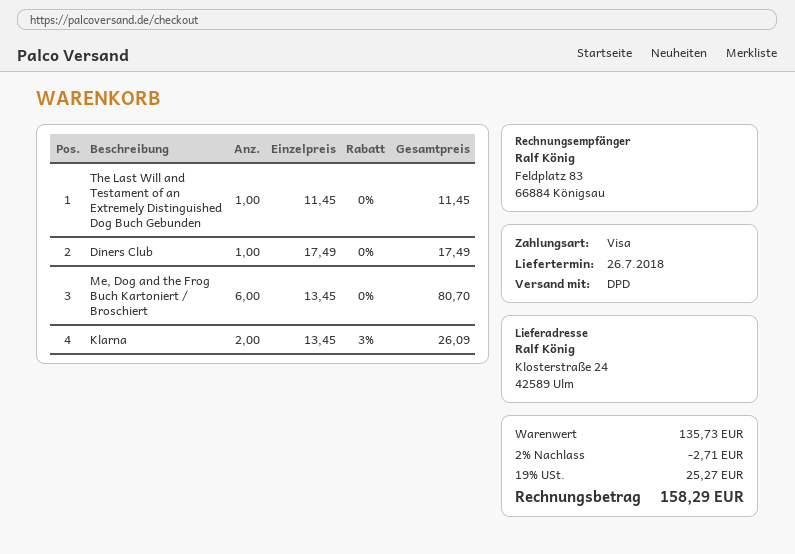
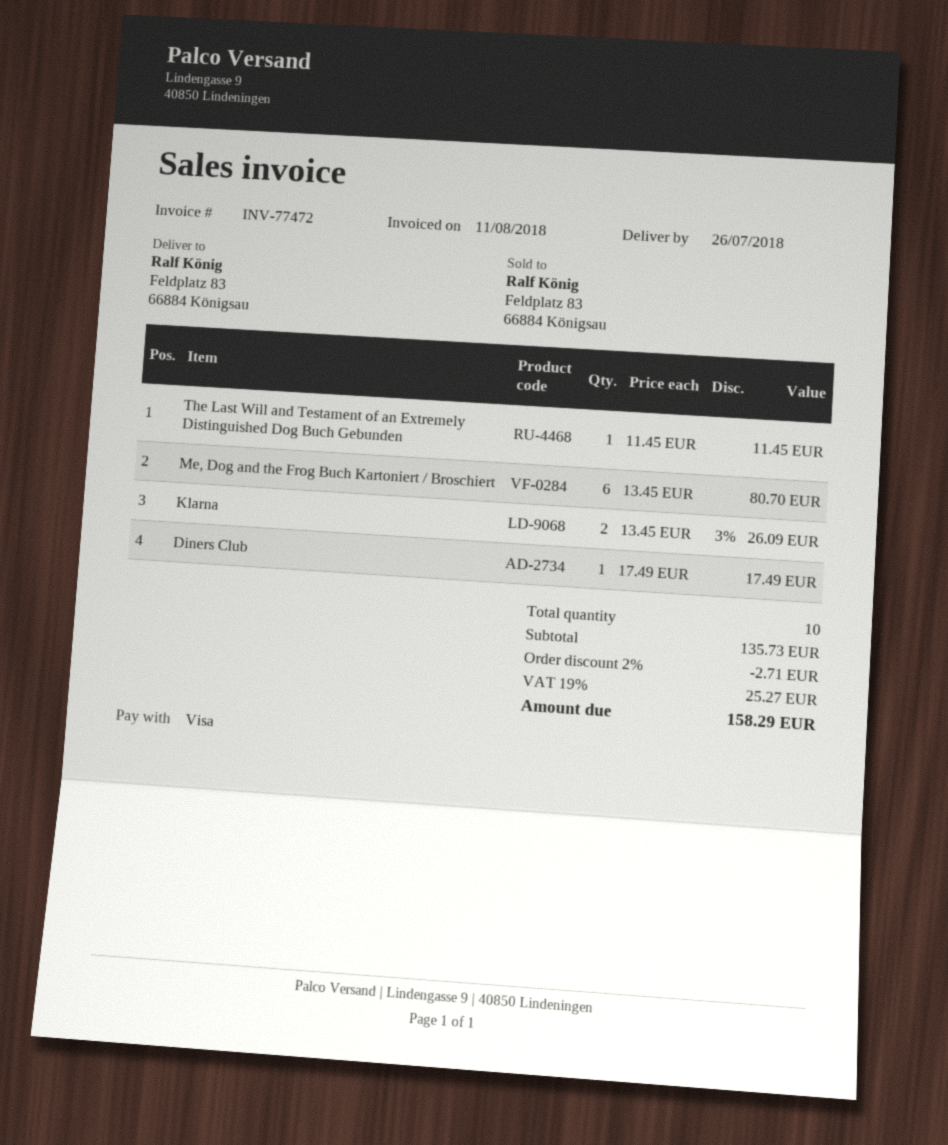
ship to: Klosterstraße 24, 42589 Ulm -> Feldplatz 83, 66884 Königsau

